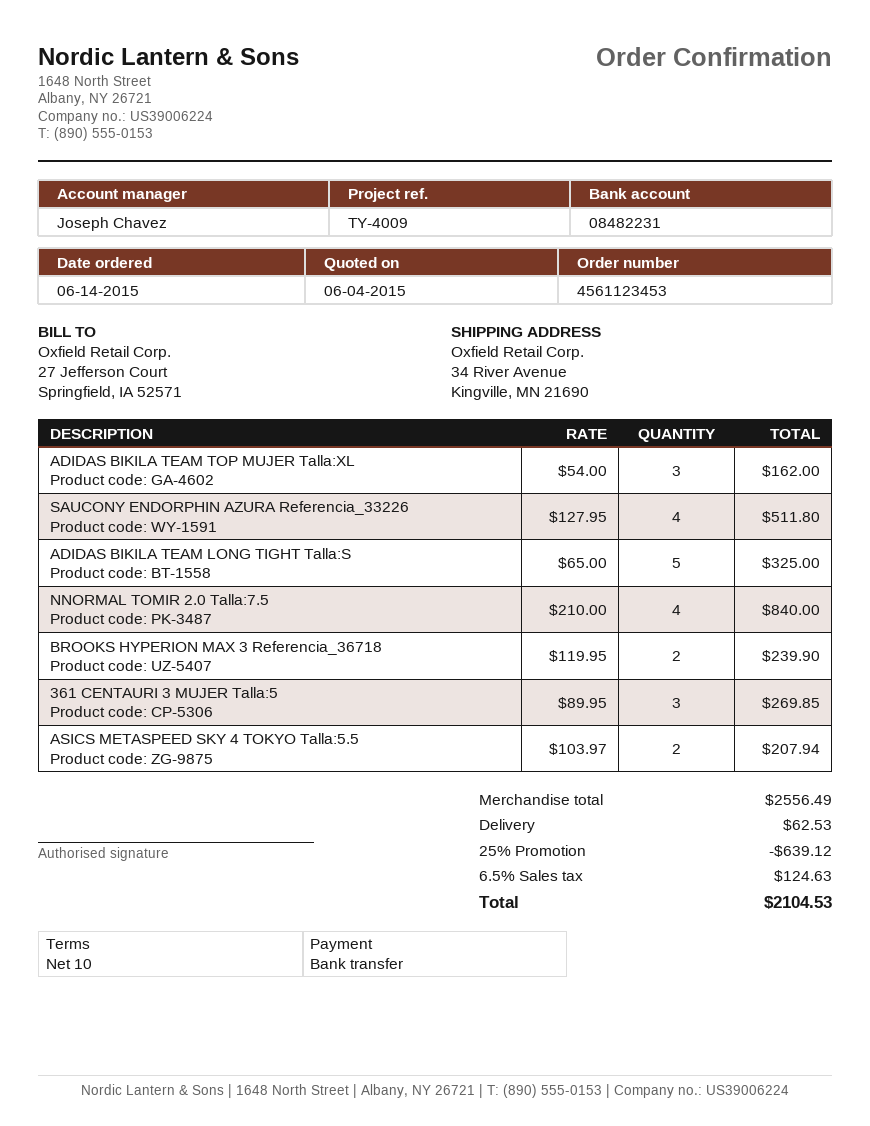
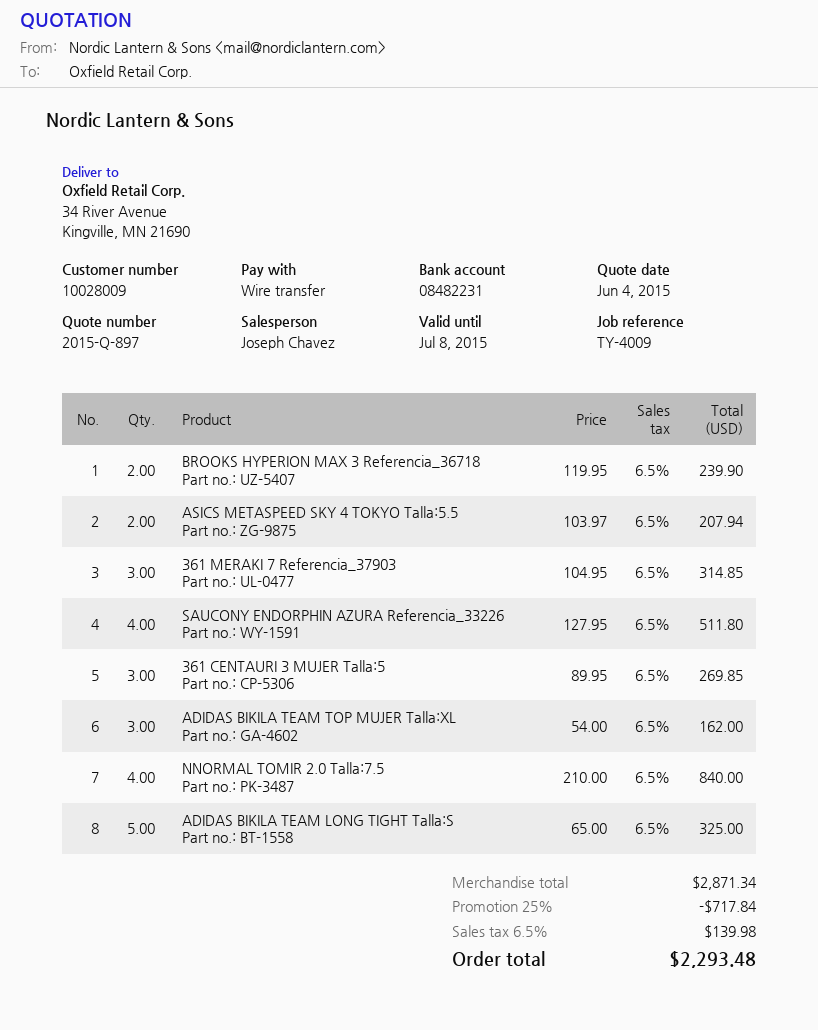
361 MERAKI 7 Referencia_37903: none -> 3 x 104.95 = 314.85
subtotal: 2556.49 -> 2871.34
discount: 25% = 639.12 -> 25% = 717.84
shipping: 62.53 -> none
tax: 6.5% = 124.63 -> 6.5% = 139.98
total: 2104.53 -> 2293.48

